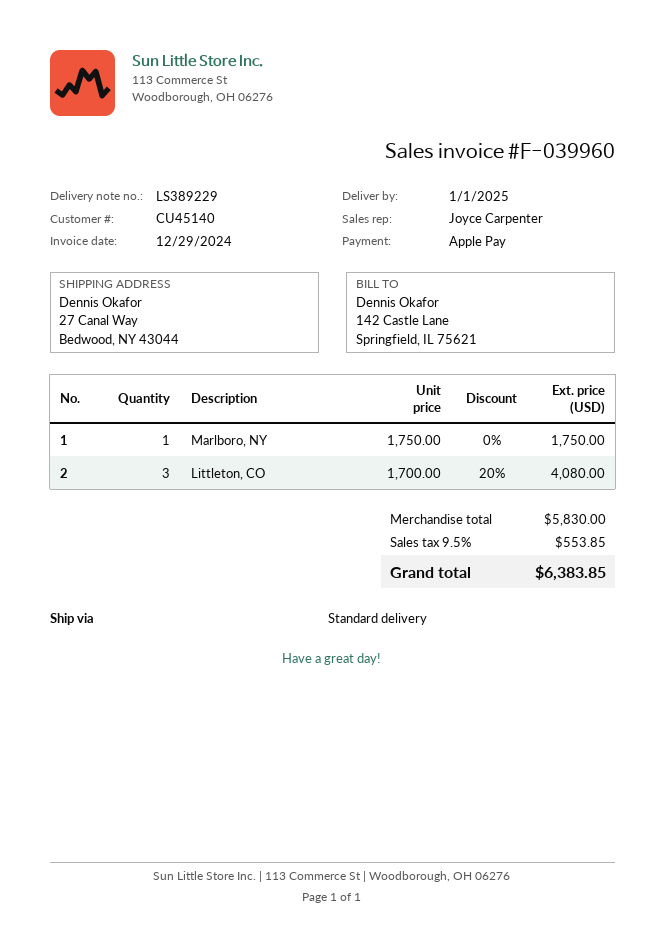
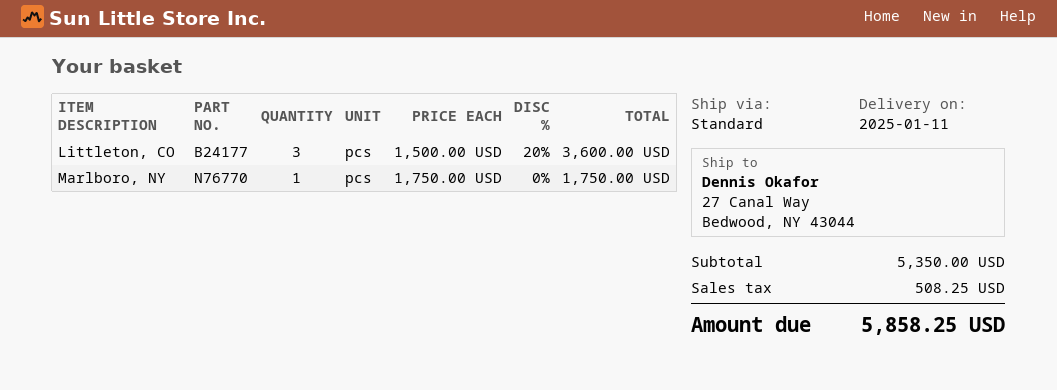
delivery date: 2025-01-01 -> 2025-01-11
Littleton, CO: 3 x 1700.00 - 20% = 4080.00 -> 3 x 1500.00 - 20% = 3600.00
subtotal: 5830.00 -> 5350.00
tax: 553.85 -> 508.25
total: 6383.85 -> 5858.25

